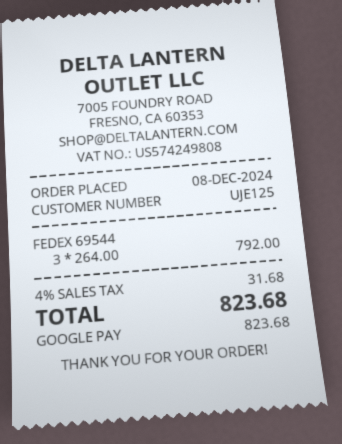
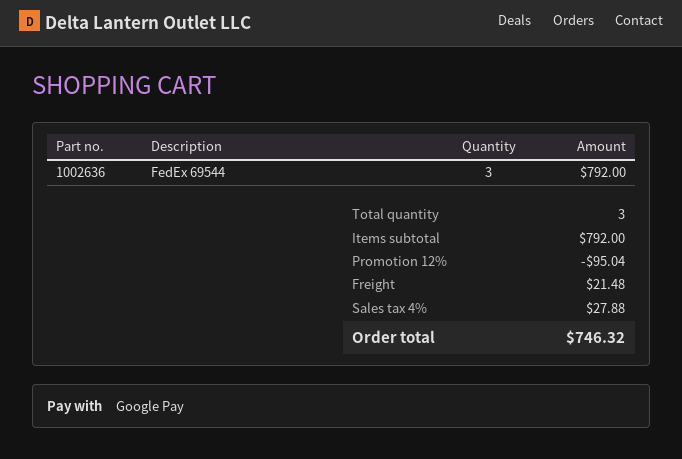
discount: none -> 12% = 95.04
shipping: none -> 21.48
tax: 4% = 31.68 -> 4% = 27.88
total: 823.68 -> 746.32

